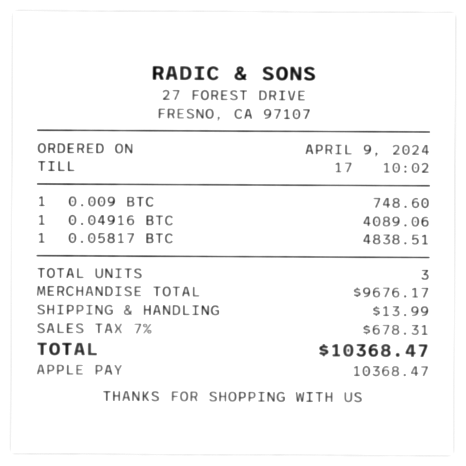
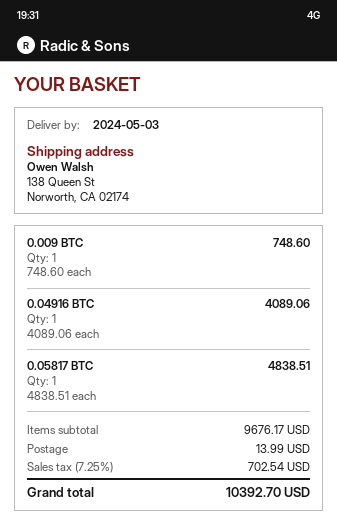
tax: 7% = 678.31 -> 7.25% = 702.54
total: 10368.47 -> 10392.70

